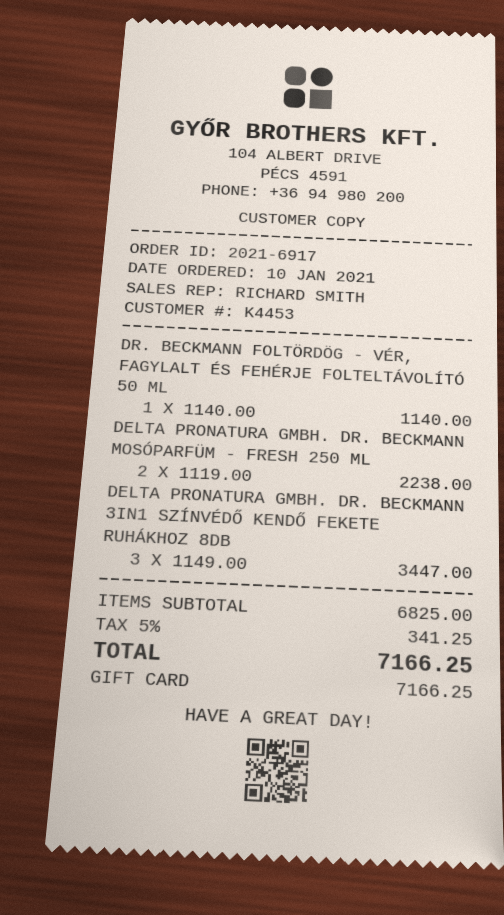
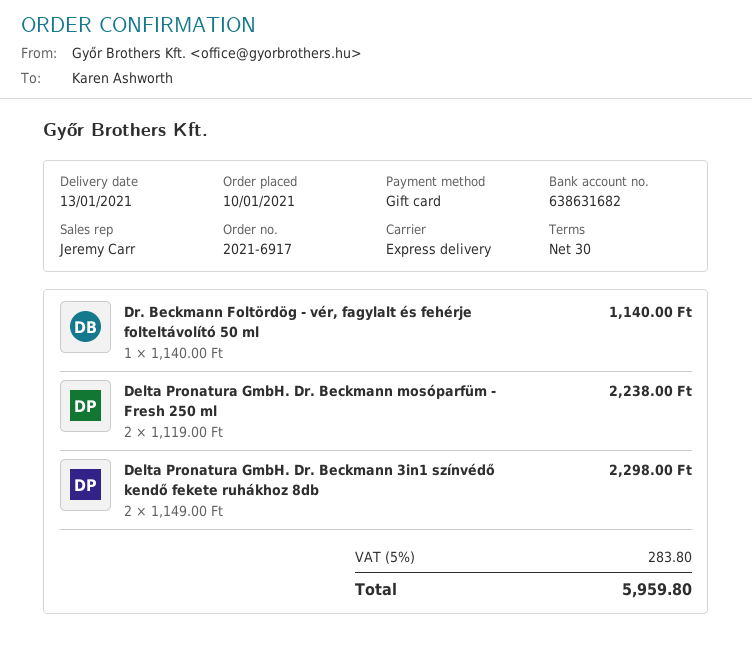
sales rep: RICHARD SMITH -> Jeremy Carr
DELTA PRONATURA GMBH. DR. BECKMANN 3IN1 SZÍNVÉDŐ KENDŐ FEKETE RUHÁKHOZ 8DB: 3 x 1149.00 = 3447.00 -> 2 x 1149.00 = 2298.00
tax: 5% = 341.25 -> 5% = 283.80
total: 7166.25 -> 5959.80

